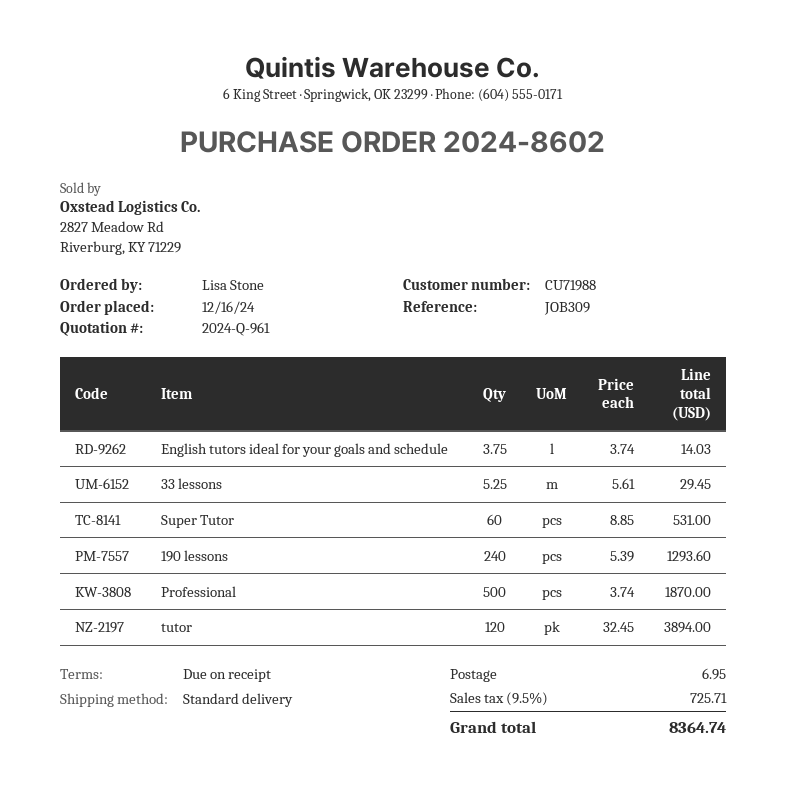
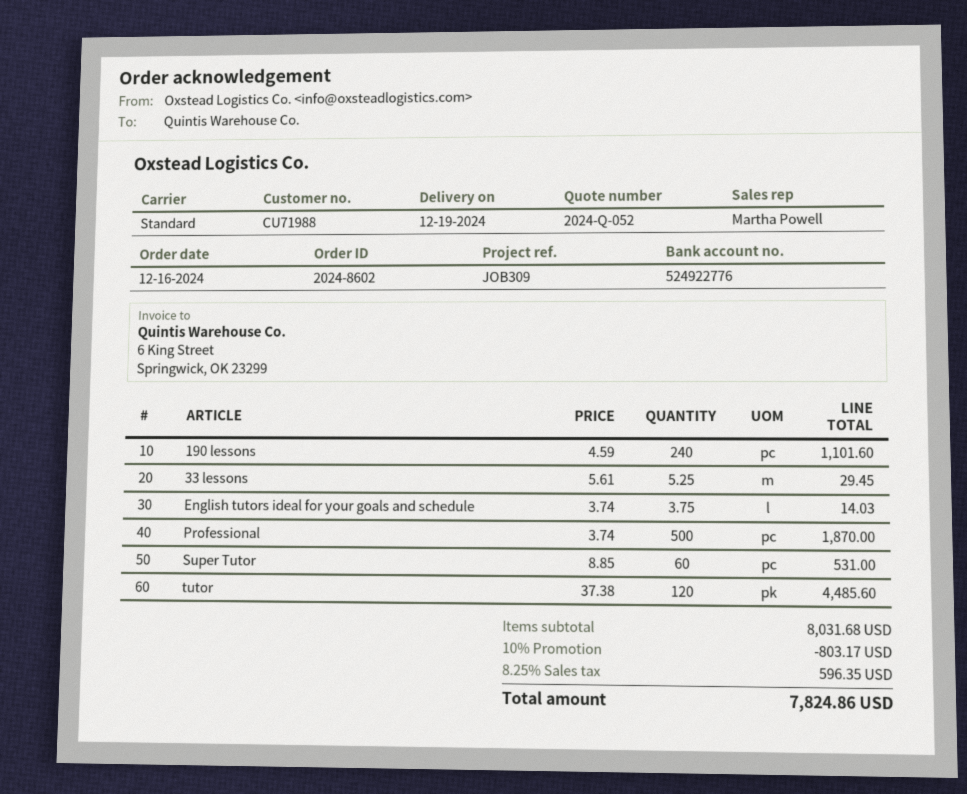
quote number: 2024-Q-961 -> 2024-Q-052
190 lessons: 240 x 5.39 = 1293.60 -> 240 x 4.59 = 1101.60
tutor: 120 x 32.45 = 3894.00 -> 120 x 37.38 = 4485.60
discount: none -> 10% = 803.17
shipping: 6.95 -> none
tax: 9.5% = 725.71 -> 8.25% = 596.35
total: 8364.74 -> 7824.86

